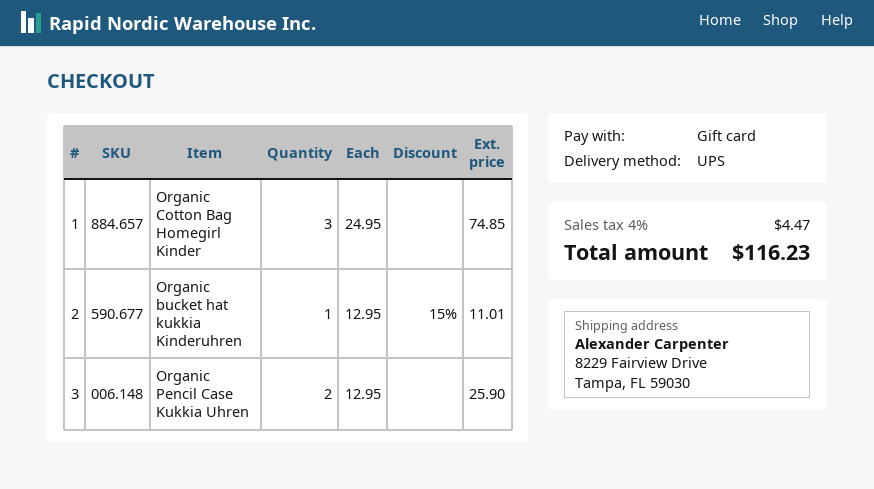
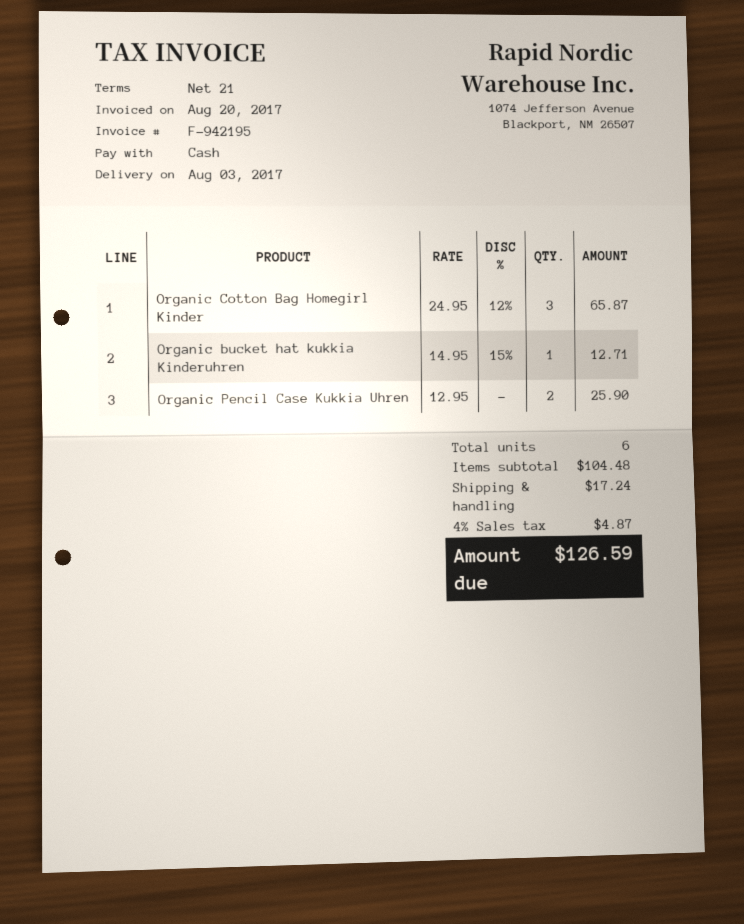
payment method: gift card -> cash
Organic Cotton Bag Homegirl Kinder: 3 x 24.95 = 74.85 -> 3 x 24.95 - 12% = 65.87
Organic bucket hat kukkia Kinderuhren: 1 x 12.95 - 15% = 11.01 -> 1 x 14.95 - 15% = 12.71
shipping: none -> 17.24
tax: 4% = 4.47 -> 4% = 4.87
total: 116.23 -> 126.59

